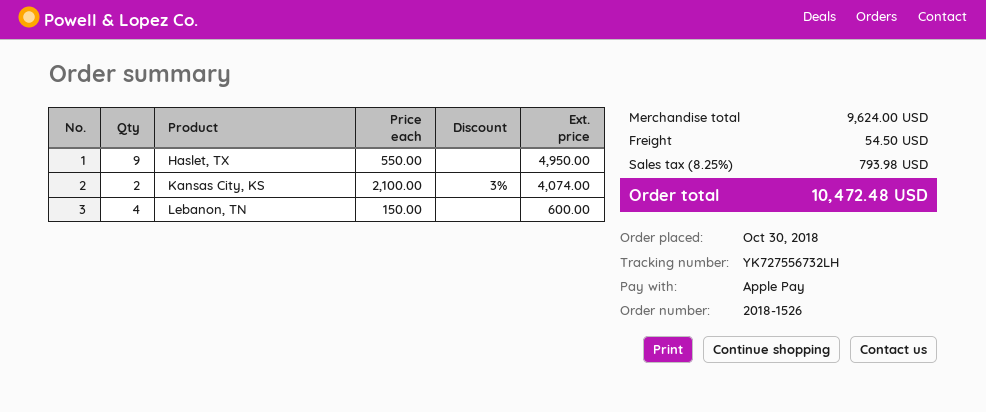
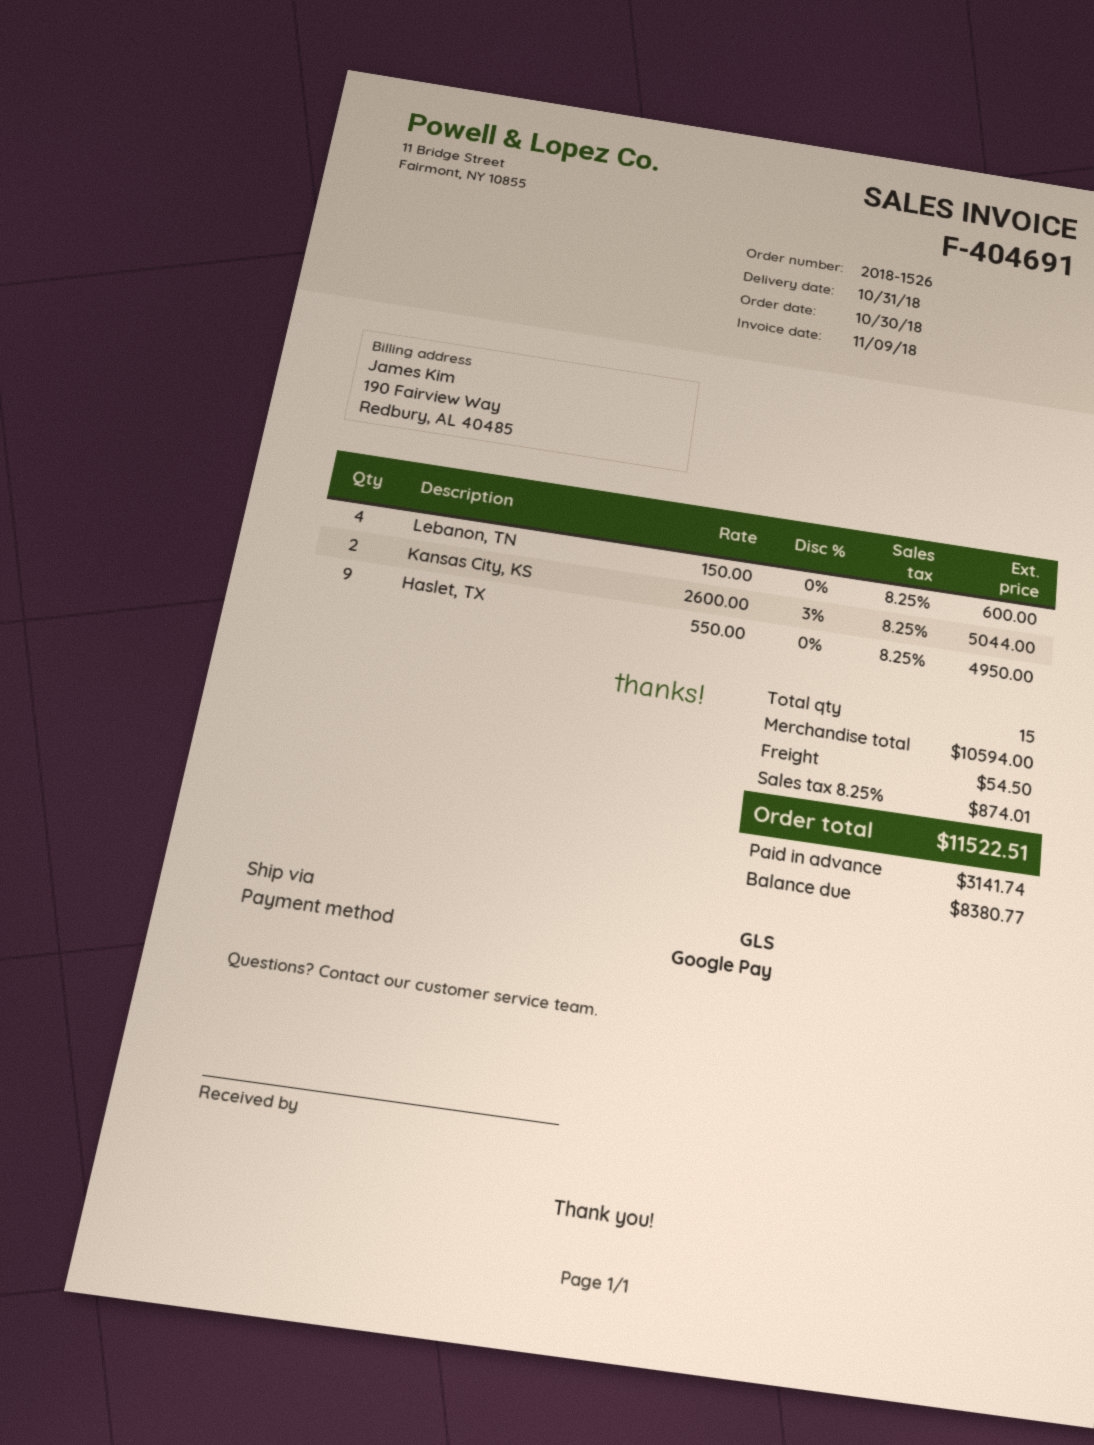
payment method: Apple Pay -> Google Pay
Kansas City, KS: 2 x 2100.00 - 3% = 4074.00 -> 2 x 2600.00 - 3% = 5044.00
subtotal: 9624.00 -> 10594.00
tax: 8.25% = 793.98 -> 8.25% = 874.01
total: 10472.48 -> 11522.51

